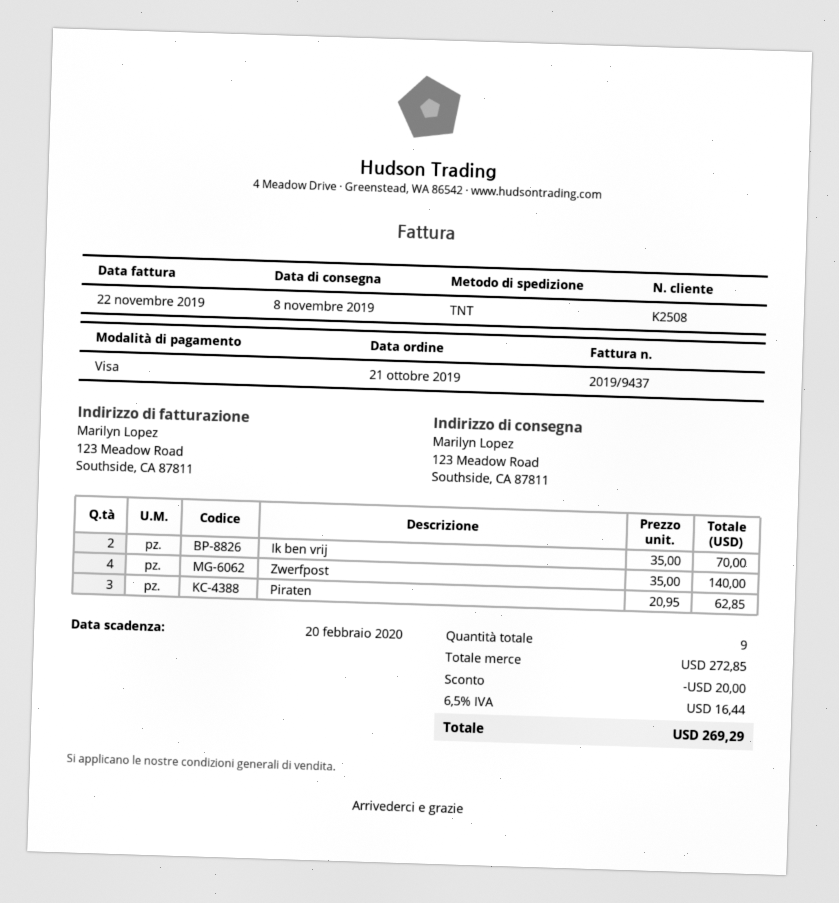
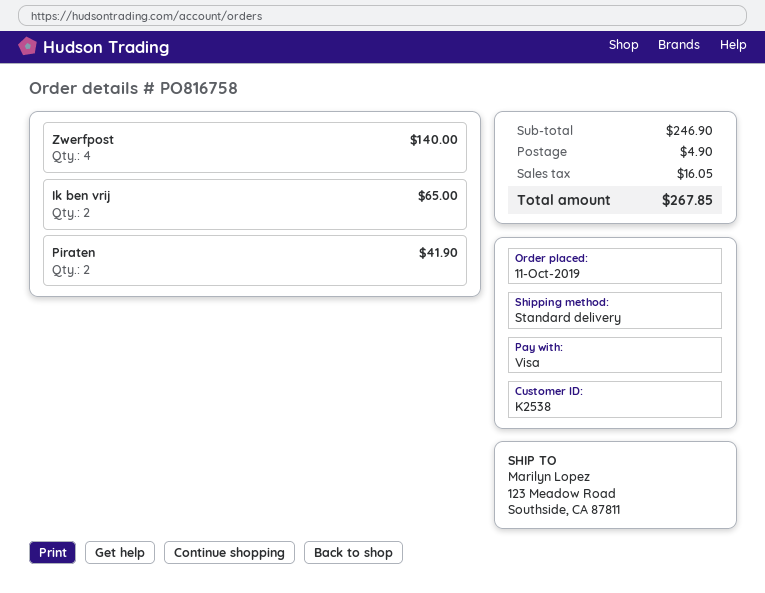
order date: 2019-10-21 -> 2019-10-11
customer number: K2508 -> K2538
shipping method: TNT -> standard
Ik ben vrij: 2 for 70.00 -> 2 for 65.00
Piraten: 3 for 62.85 -> 2 for 41.90
subtotal: 272.85 -> 246.90
discount: 20.00 -> none
shipping: none -> 4.90
tax: 16.44 -> 16.05
total: 269.29 -> 267.85

